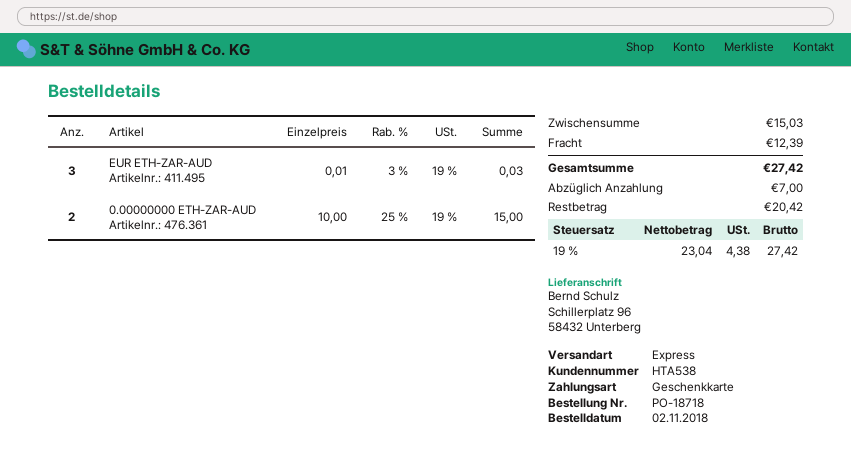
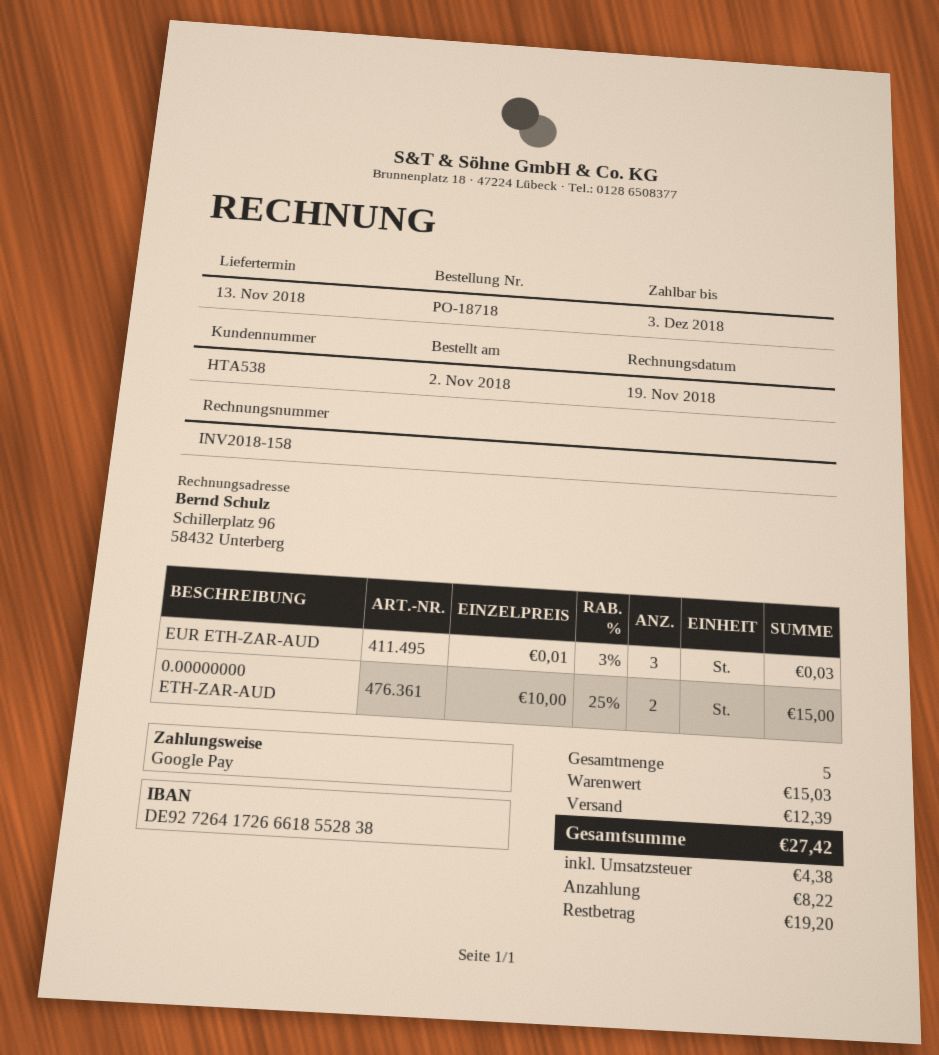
payment method: gift card -> Google Pay
deposit: 7.00 -> 8.22
balance: 20.42 -> 19.20

